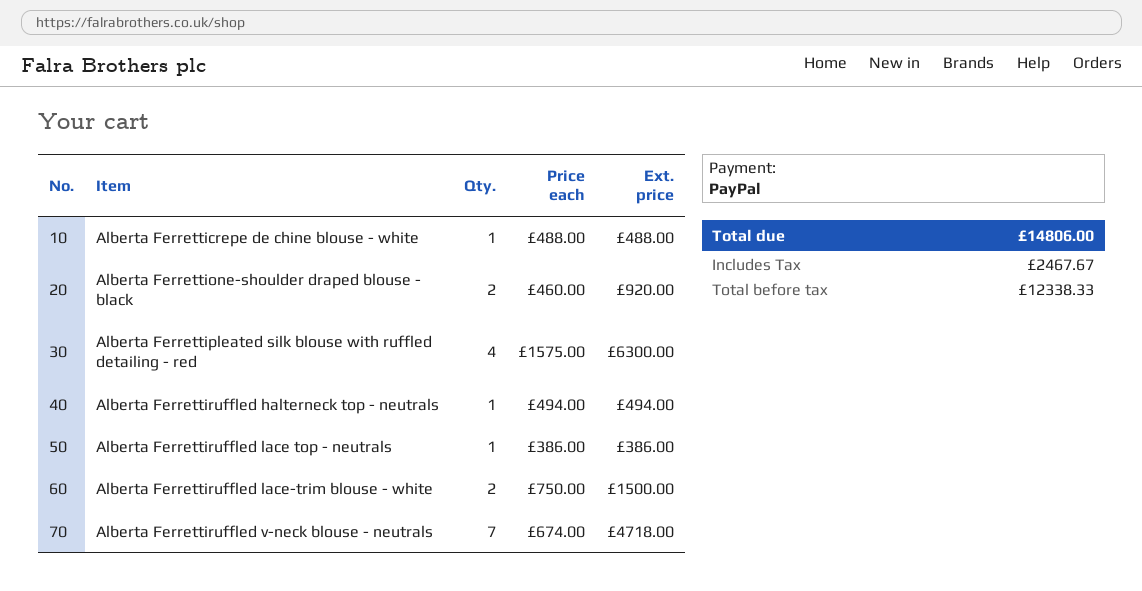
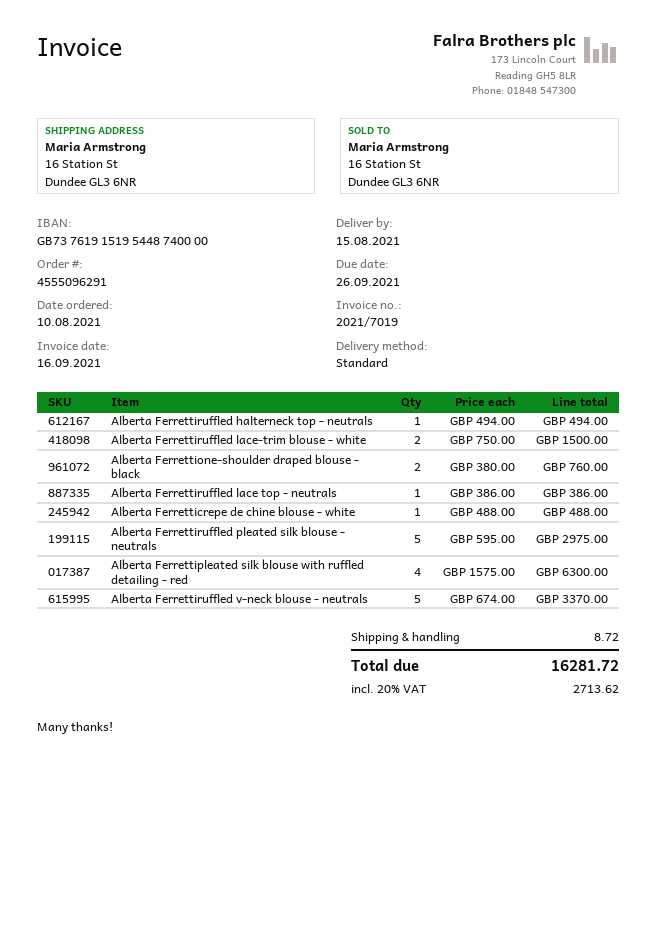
Alberta Ferrettione-shoulder draped blouse - black: 2 x 460.00 = 920.00 -> 2 x 380.00 = 760.00
Alberta Ferrettiruffled v-neck blouse - neutrals: 7 x 674.00 = 4718.00 -> 5 x 674.00 = 3370.00
Alberta Ferrettiruffled pleated silk blouse - neutrals: none -> 5 x 595.00 = 2975.00
shipping: none -> 8.72
tax: 2467.67 -> 2713.62
total: 14806.00 -> 16281.72

